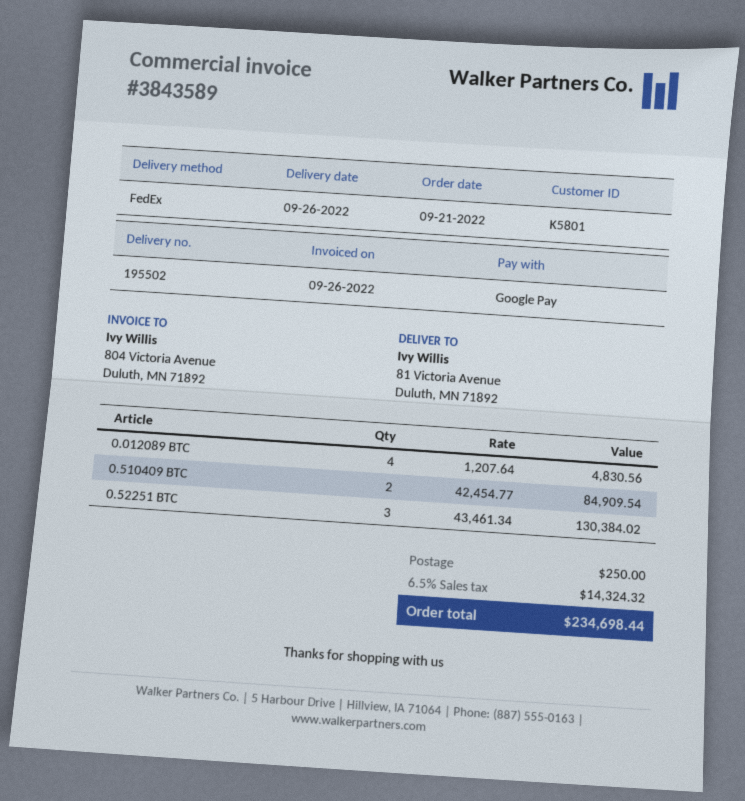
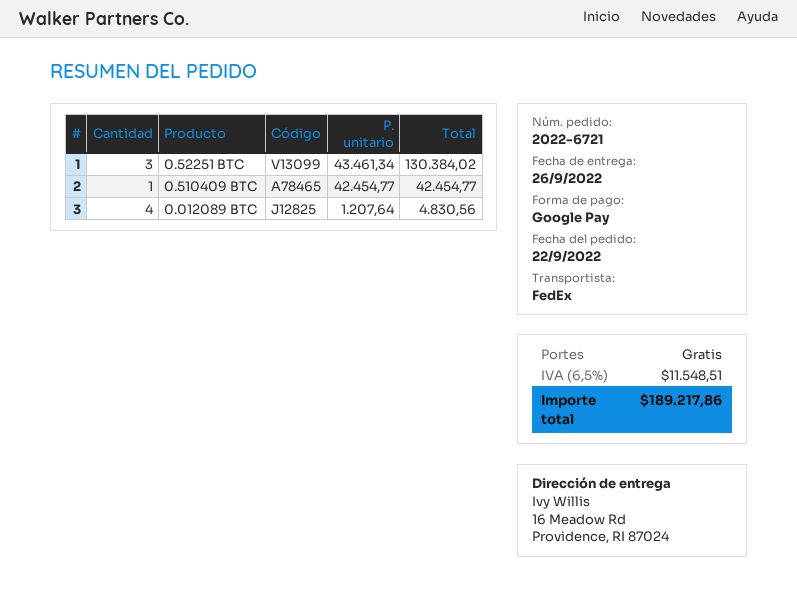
order date: 2022-09-21 -> 2022-09-22
ship to: 81 Victoria Avenue, Duluth, MN 71892 -> 16 Meadow Rd, Providence, RI 87024
0.510409 BTC: 2 x 42454.77 = 84909.54 -> 1 x 42454.77 = 42454.77
shipping: 250.00 -> 0.00
tax: 6.5% = 14324.32 -> 6.5% = 11548.51
total: 234698.44 -> 189217.86

